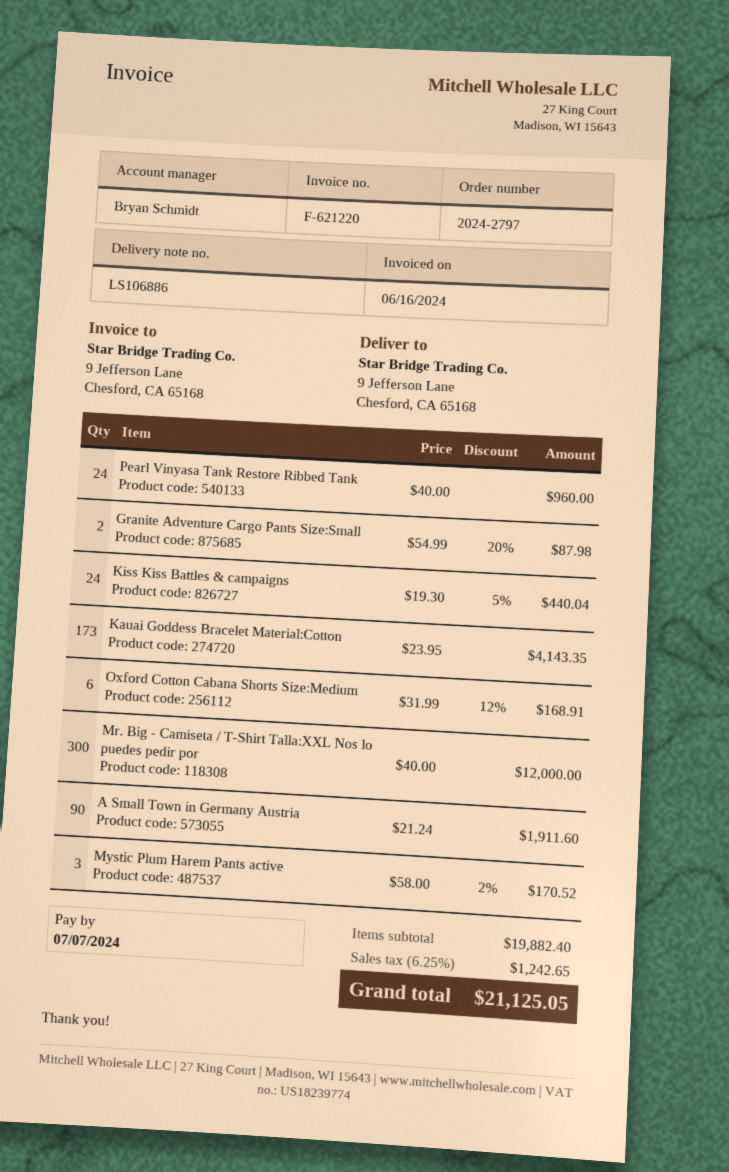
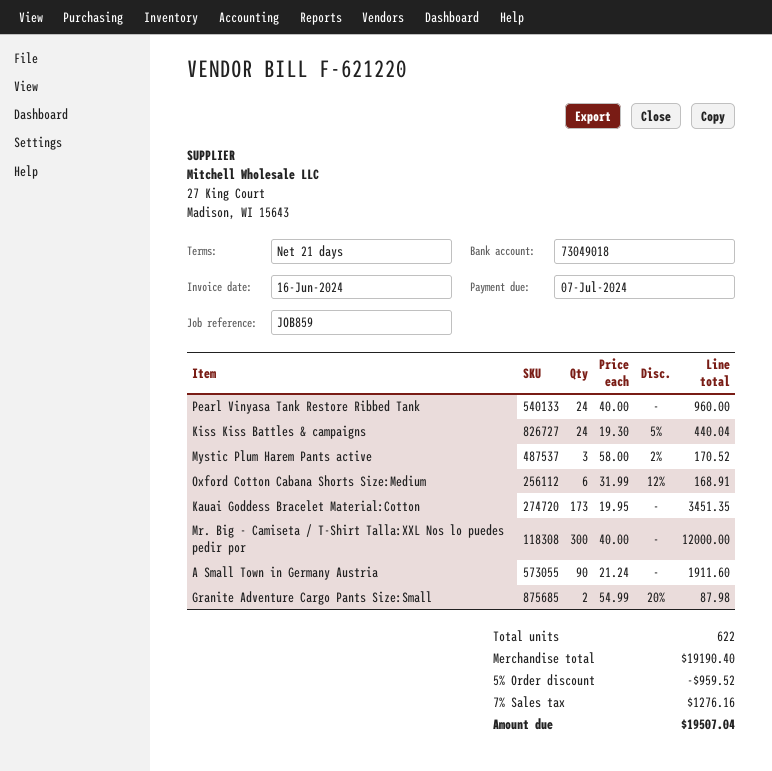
Kauai Goddess Bracelet Material:Cotton: 173 x 23.95 = 4143.35 -> 173 x 19.95 = 3451.35
subtotal: 19882.40 -> 19190.40
discount: none -> 5% = 959.52
tax: 6.25% = 1242.65 -> 7% = 1276.16
total: 21125.05 -> 19507.04

